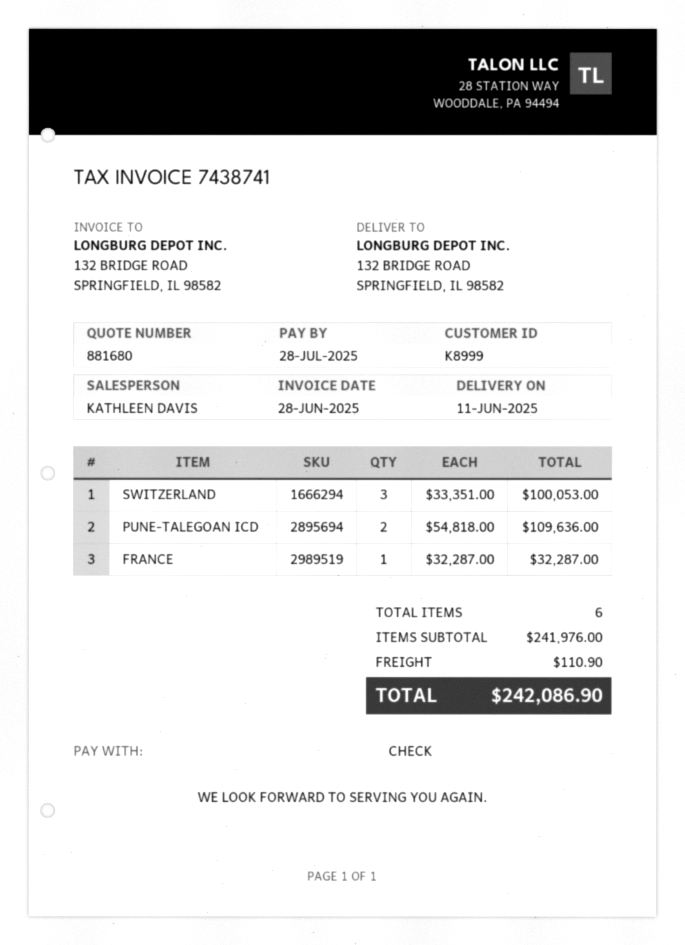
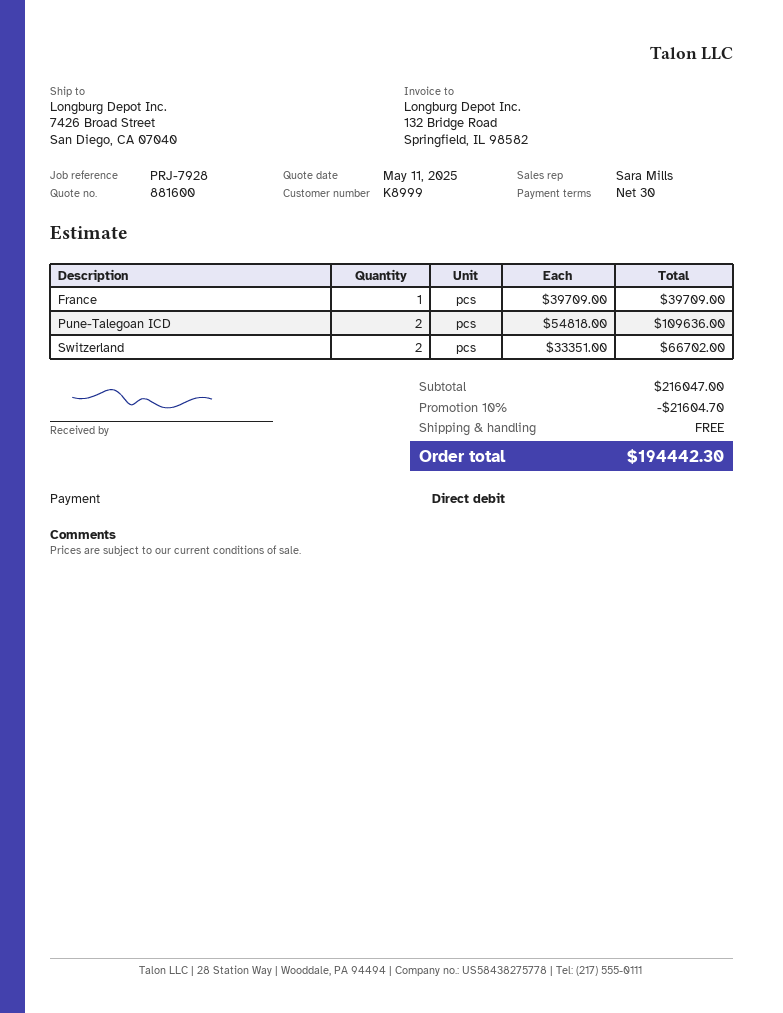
quote number: 881680 -> 881600
sales rep: KATHLEEN DAVIS -> Sara Mills
payment method: cheque -> direct debit
ship to: 132 BRIDGE ROAD, SPRINGFIELD, IL 98582 -> 7426 Broad Street, San Diego, CA 07040
SWITZERLAND: 3 x 33351.00 = 100053.00 -> 2 x 33351.00 = 66702.00
FRANCE: 1 x 32287.00 = 32287.00 -> 1 x 39709.00 = 39709.00
subtotal: 241976.00 -> 216047.00
discount: none -> 10% = 21604.70
shipping: 110.90 -> 0.00
total: 242086.90 -> 194442.30

